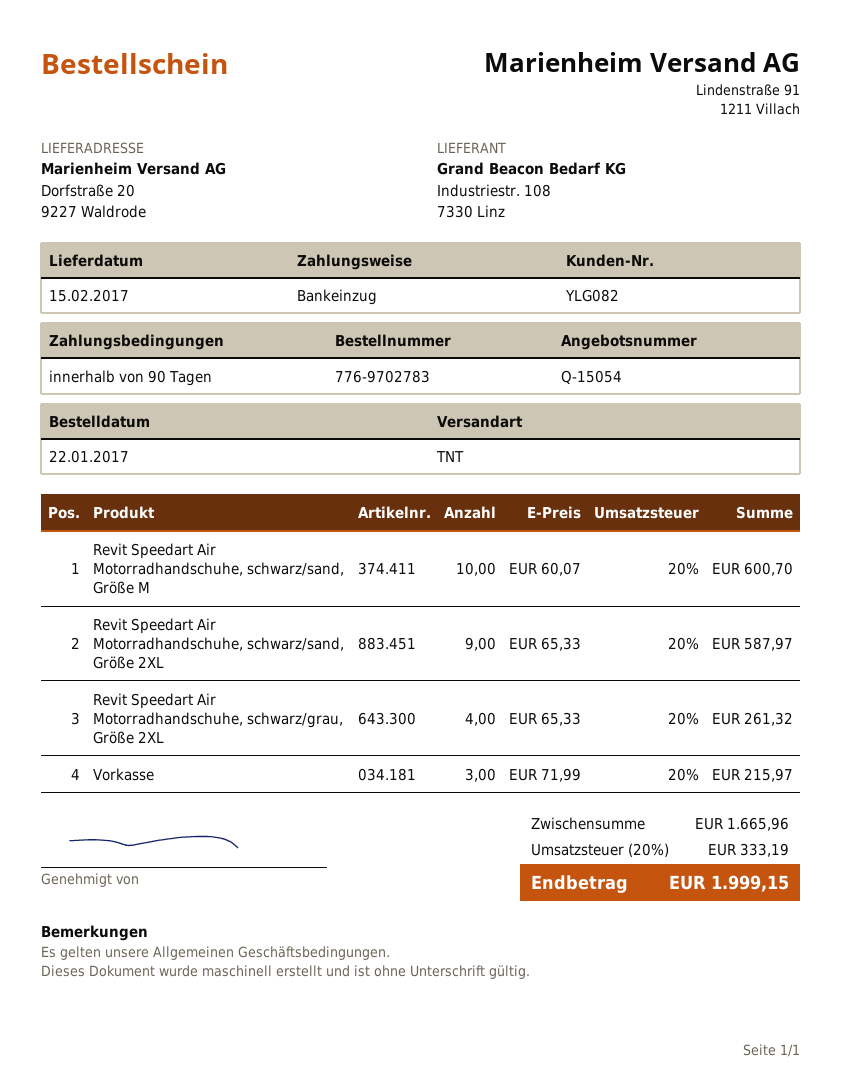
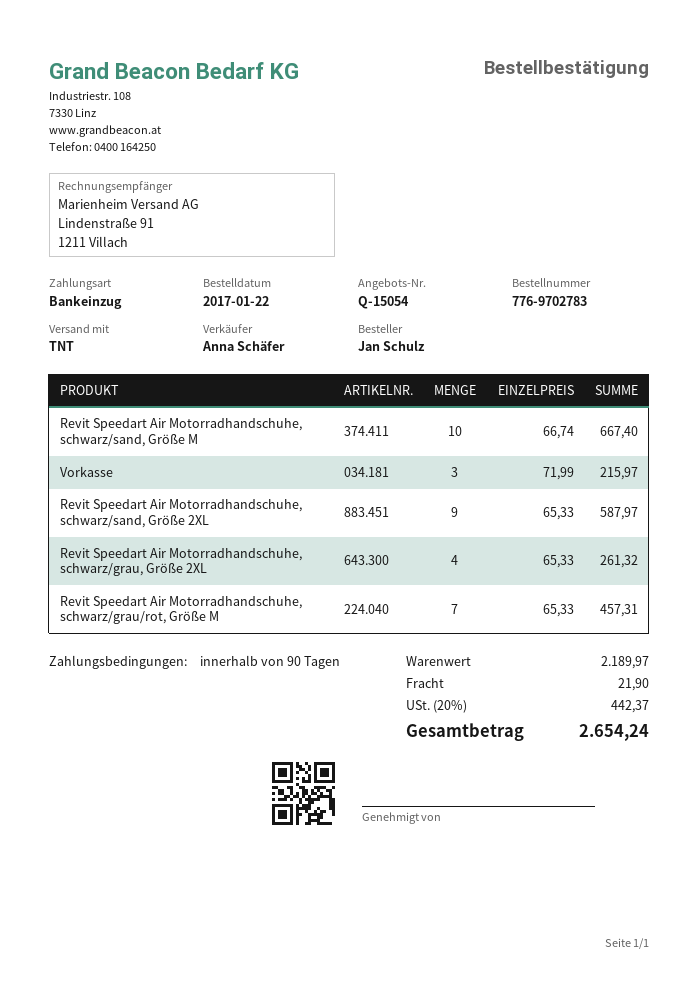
Revit Speedart Air Motorradhandschuhe, schwarz/sand, Größe M: 10 x 60.07 = 600.70 -> 10 x 66.74 = 667.40
Revit Speedart Air Motorradhandschuhe, schwarz/grau/rot, Größe M: none -> 7 x 65.33 = 457.31
subtotal: 1665.96 -> 2189.97
shipping: none -> 21.90
tax: 20% = 333.19 -> 20% = 442.37
total: 1999.15 -> 2654.24

